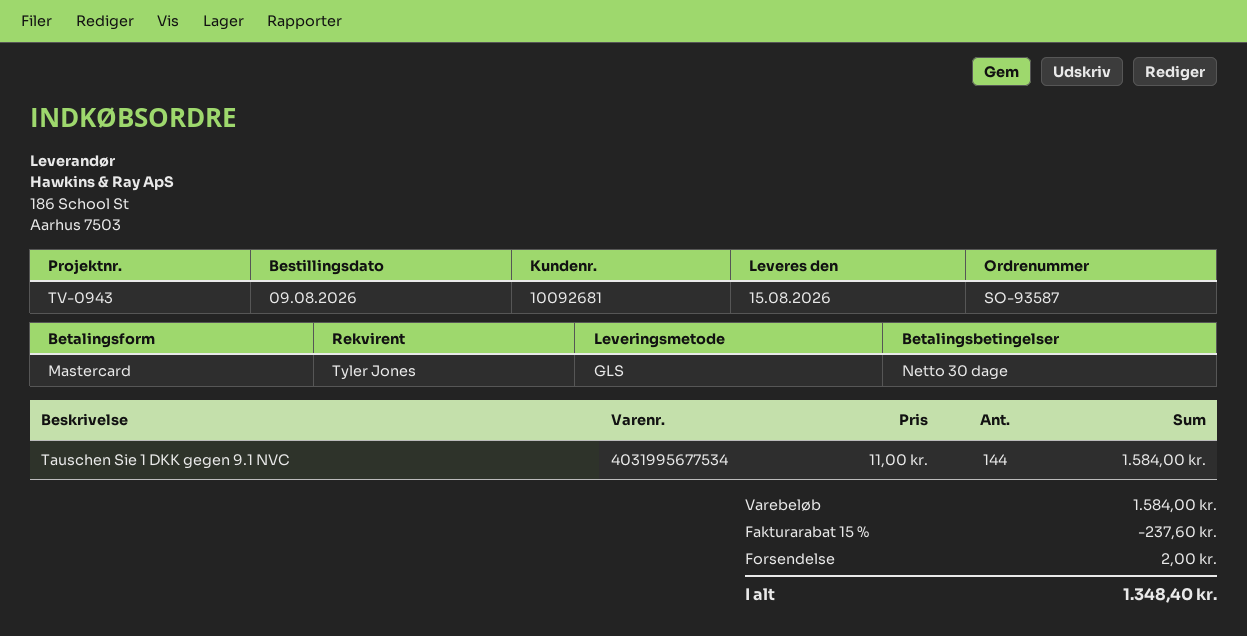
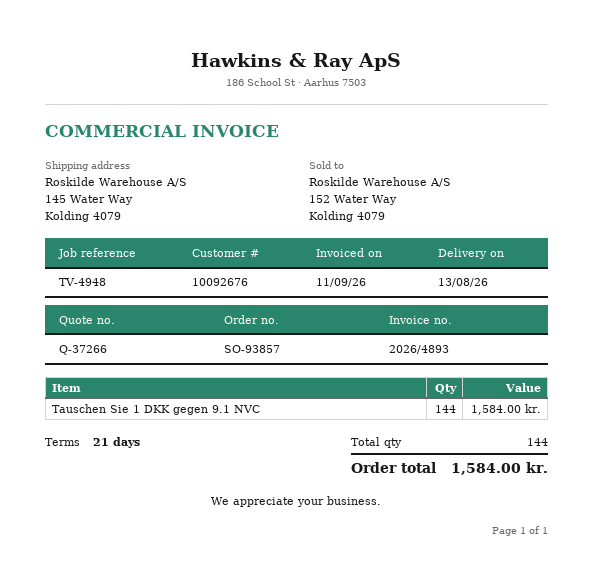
order number: SO-93587 -> SO-93857
delivery date: 2026-08-15 -> 2026-08-13
payment terms: 30 days -> 21 days
customer number: 10092681 -> 10092676
reference: TV-0943 -> TV-4948
discount: 15% = 237.60 -> none
shipping: 2.00 -> none
total: 1348.40 -> 1584.00

